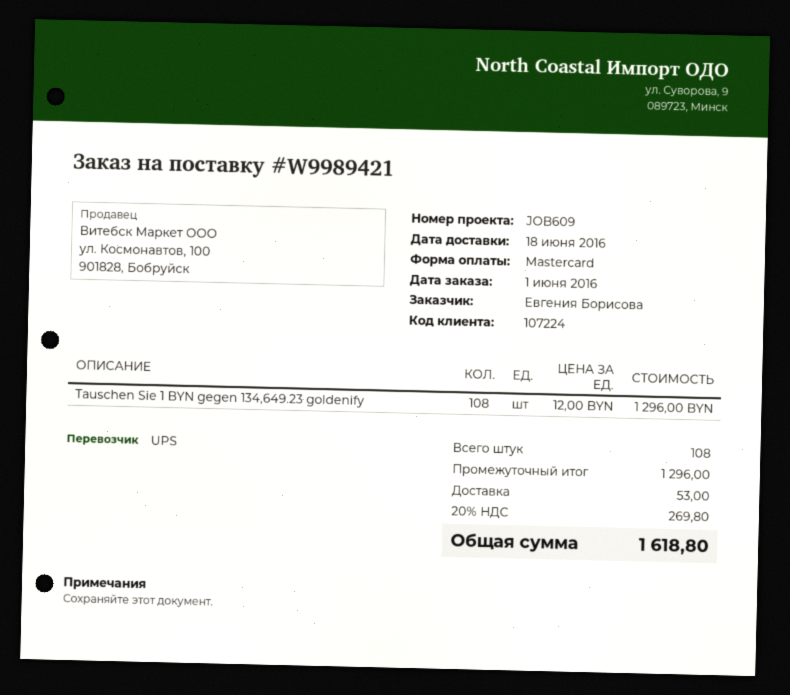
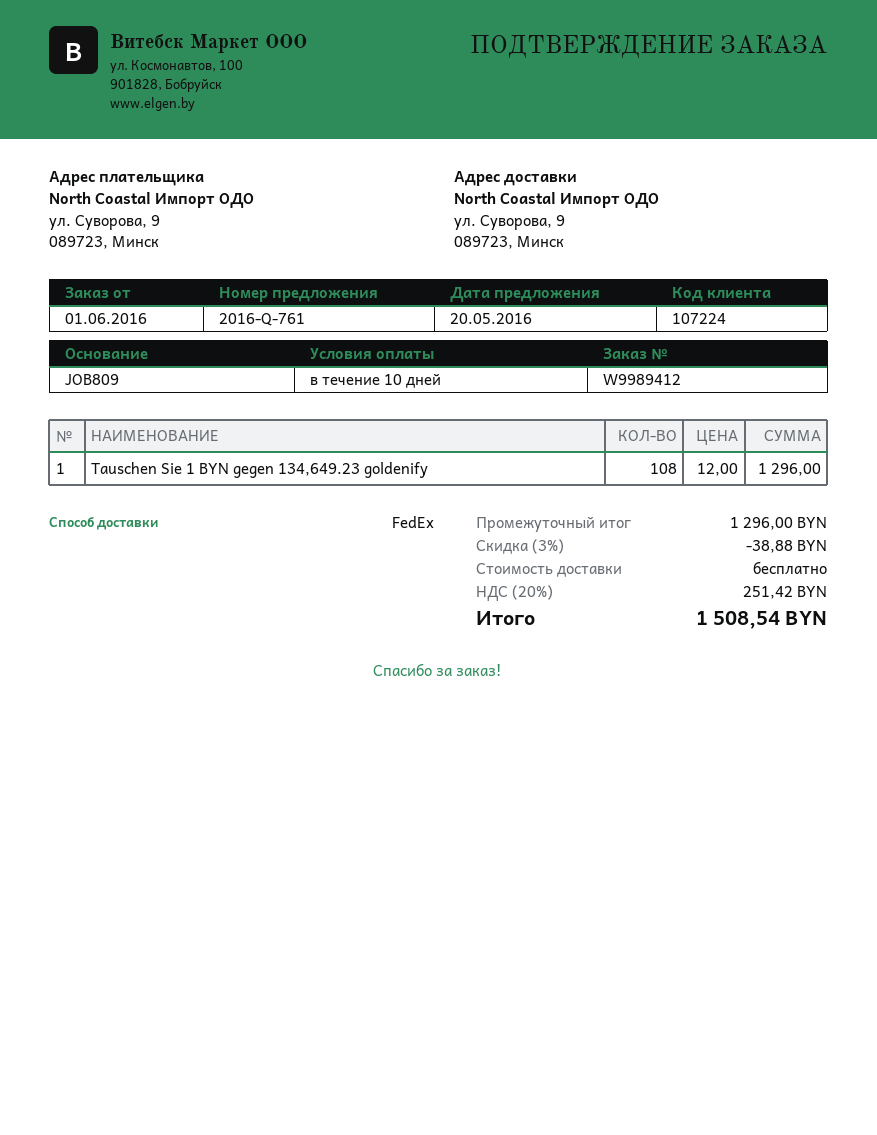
order number: W9989421 -> W9989412
reference: JOB609 -> JOB809
shipping method: UPS -> FedEx
discount: none -> 3% = 38.88
shipping: 53.00 -> 0.00
tax: 20% = 269.80 -> 20% = 251.42
total: 1618.80 -> 1508.54

